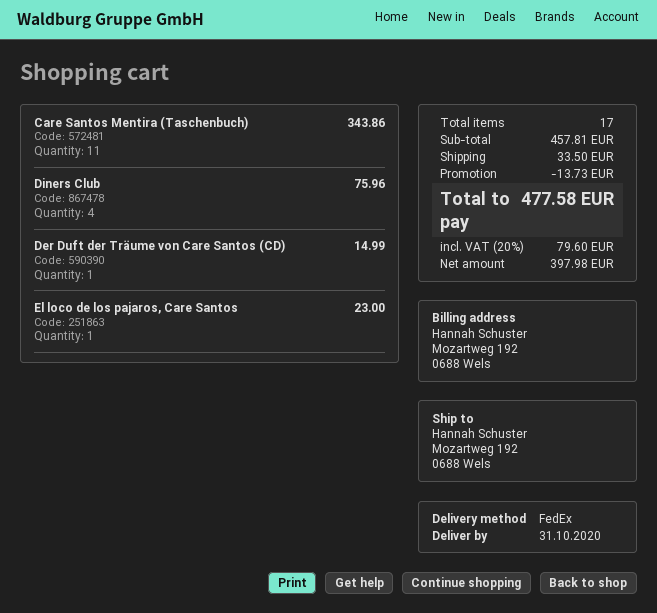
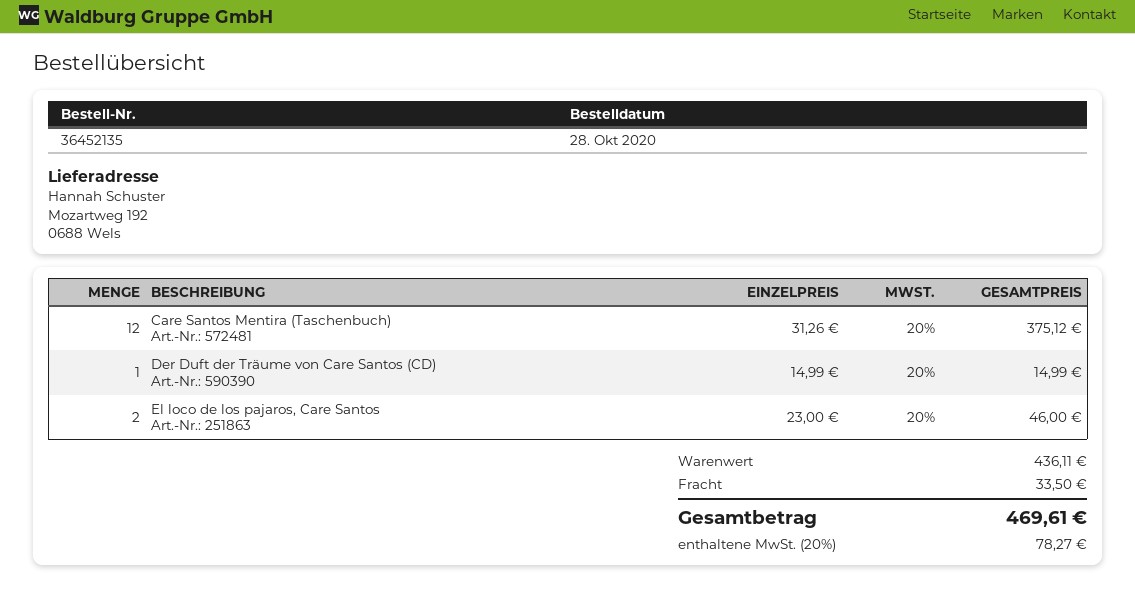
Care Santos Mentira (Taschenbuch): 11 for 343.86 -> 12 for 375.12
Diners Club: 4 for 75.96 -> none
El loco de los pajaros, Care Santos: 1 for 23.00 -> 2 for 46.00
subtotal: 457.81 -> 436.11
discount: 13.73 -> none
tax: 20% = 79.60 -> 20% = 78.27
total: 477.58 -> 469.61

